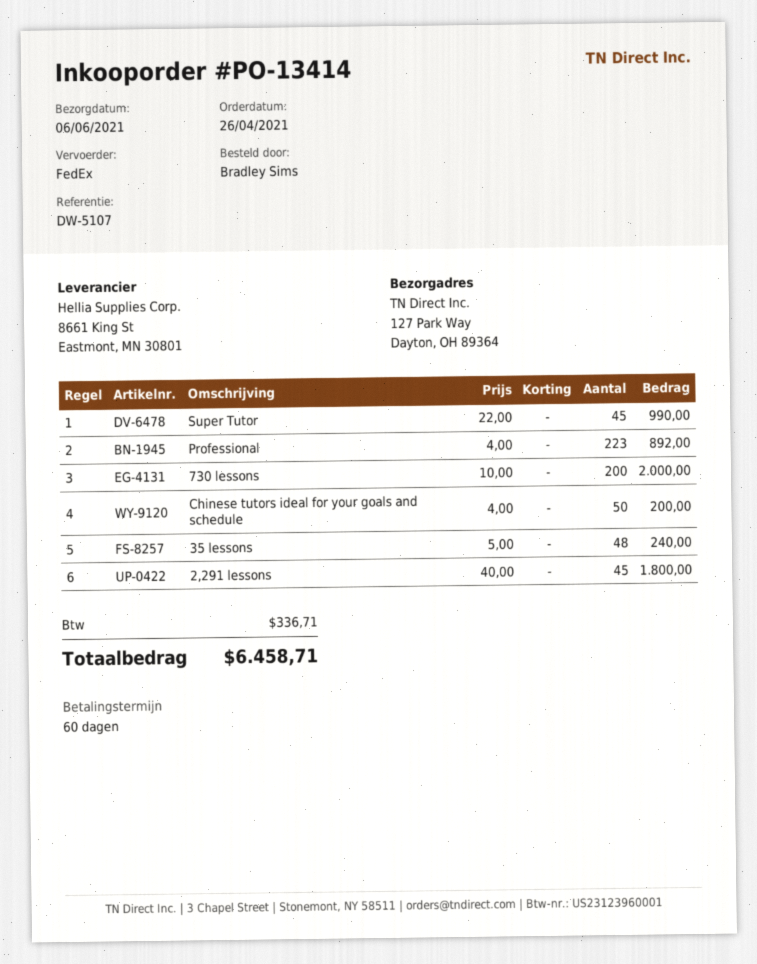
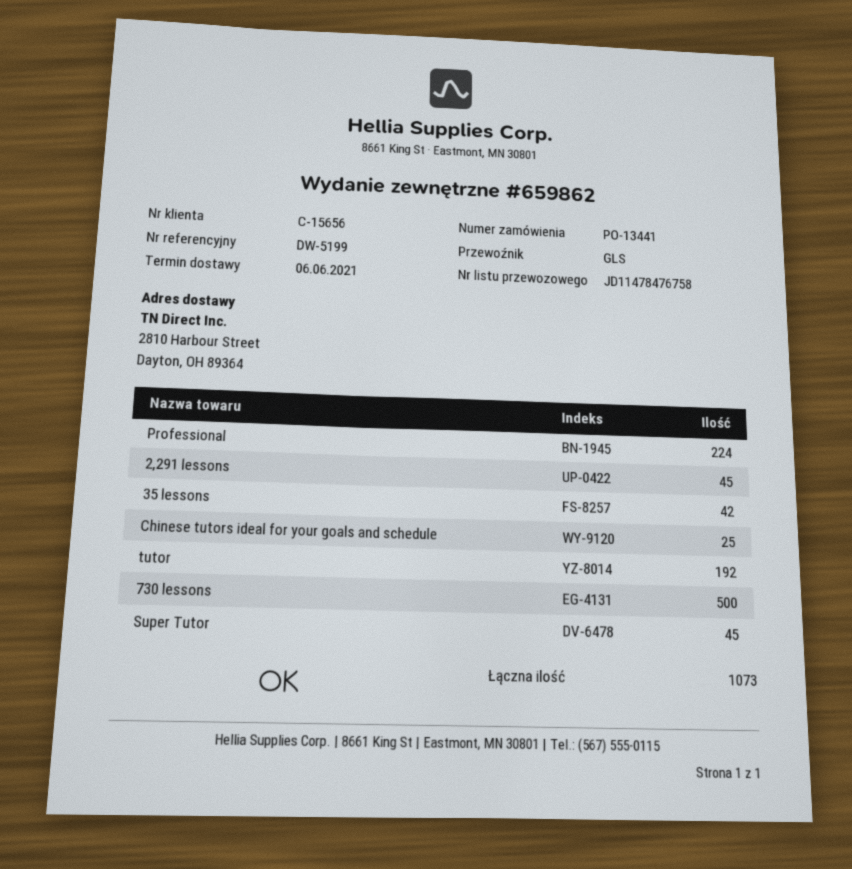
order number: PO-13414 -> PO-13441
reference: DW-5107 -> DW-5199
shipping method: FedEx -> GLS
ship to: 127 Park Way, Dayton, OH 89364 -> 2810 Harbour Street, Dayton, OH 89364
Professional: 223 -> 224
730 lessons: 200 -> 500
Chinese tutors ideal for your goals and schedule: 50 -> 25
35 lessons: 48 -> 42
tutor: none -> 192

